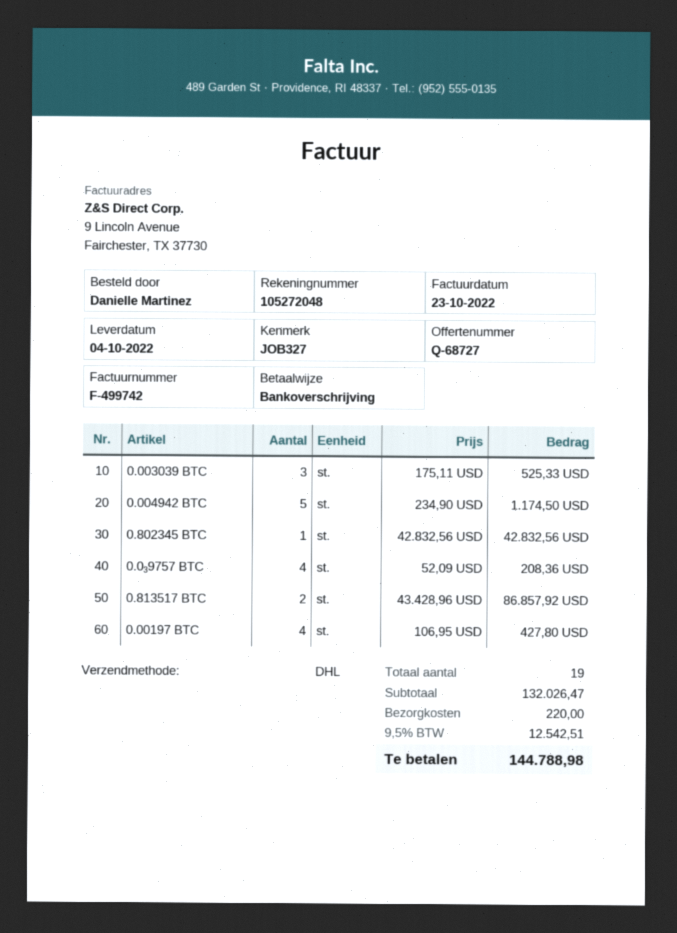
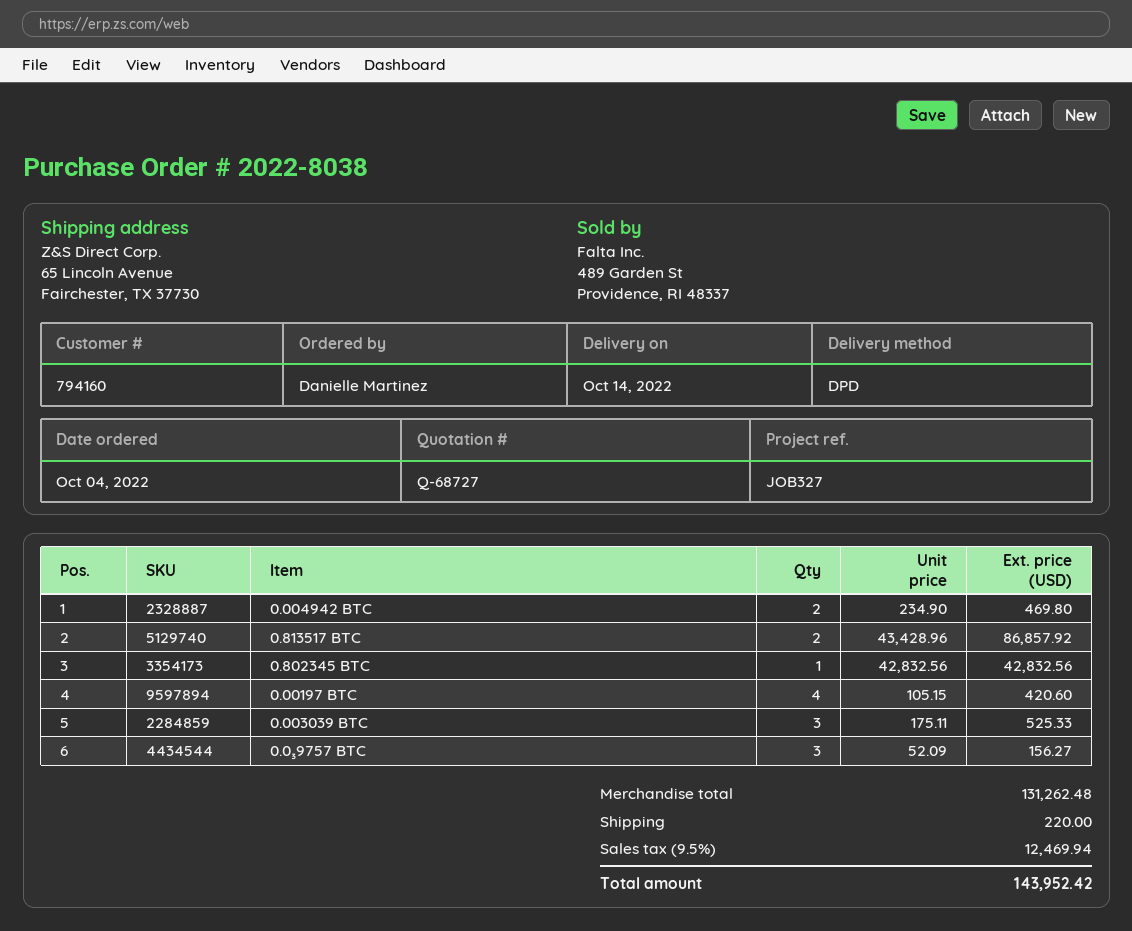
delivery date: 2022-10-04 -> 2022-10-14
shipping method: DHL -> DPD
0.004942 BTC: 5 x 234.90 = 1174.50 -> 2 x 234.90 = 469.80
0.0₃9757 BTC: 4 x 52.09 = 208.36 -> 3 x 52.09 = 156.27
0.00197 BTC: 4 x 106.95 = 427.80 -> 4 x 105.15 = 420.60
subtotal: 132026.47 -> 131262.48
tax: 9.5% = 12542.51 -> 9.5% = 12469.94
total: 144788.98 -> 143952.42

